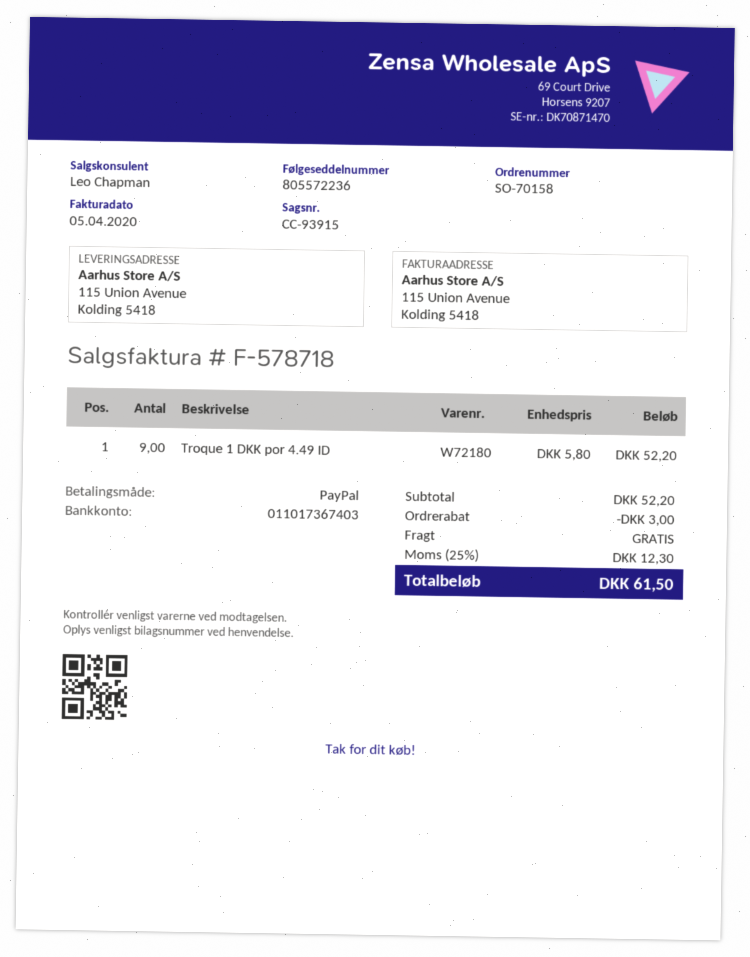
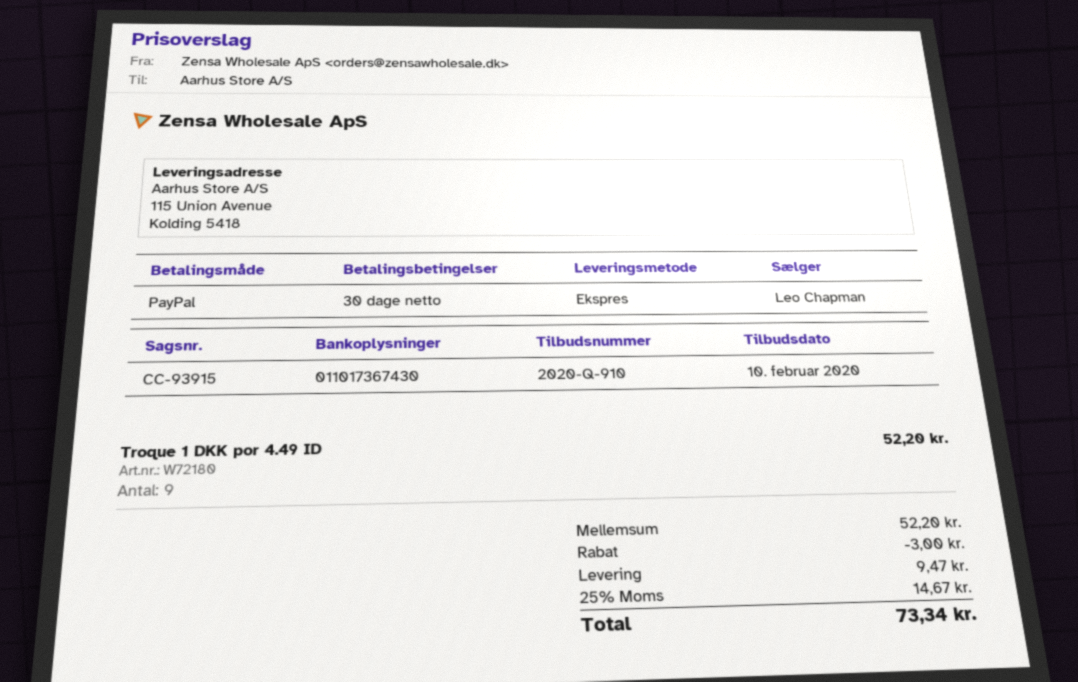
bank account: 011017367403 -> 011017367430
shipping: 0.00 -> 9.47
tax: 25% = 12.30 -> 25% = 14.67
total: 61.50 -> 73.34

